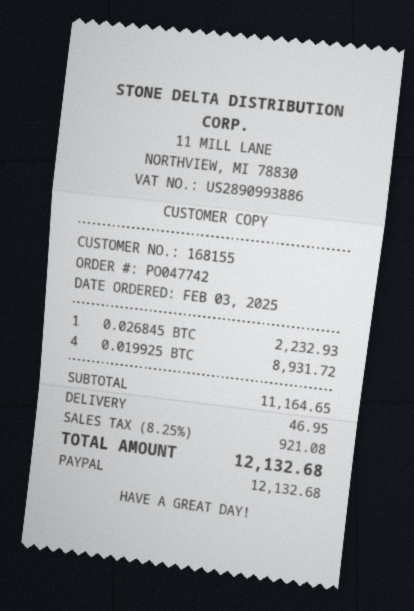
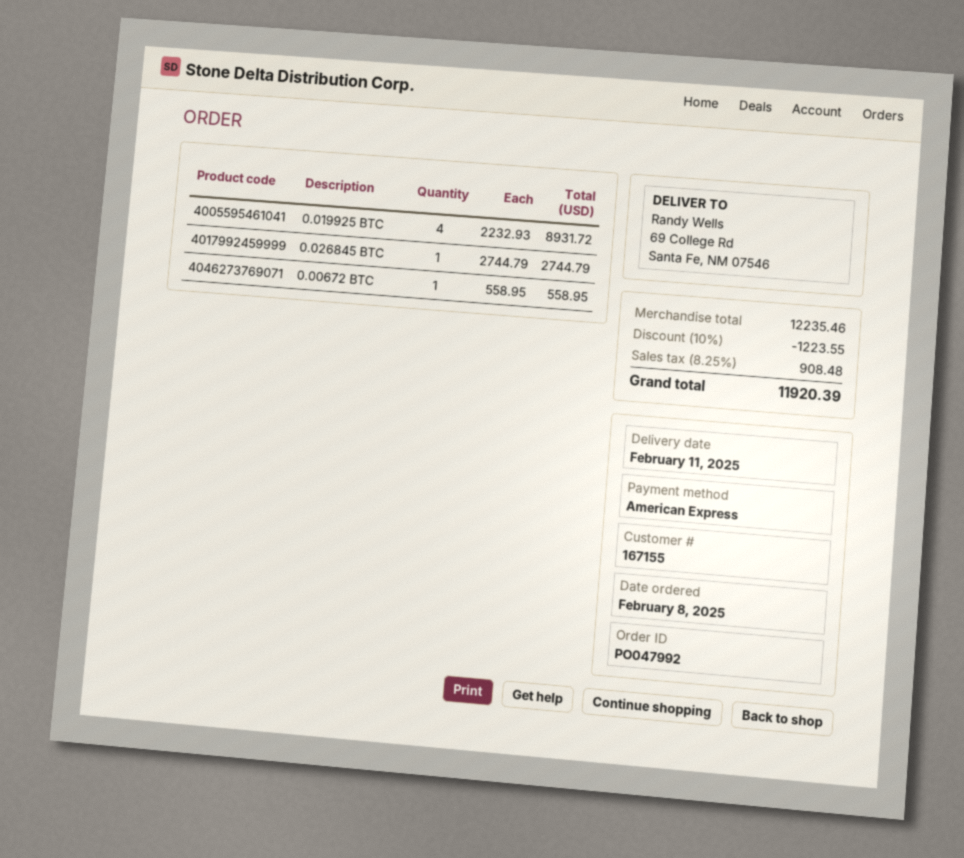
order number: PO047742 -> PO047992
order date: 2025-02-03 -> 2025-02-08
customer number: 168155 -> 167155
payment method: PayPal -> American Express
0.026845 BTC: 1 for 2232.93 -> 1 for 2744.79
0.00672 BTC: none -> 1 for 558.95
subtotal: 11164.65 -> 12235.46
discount: none -> 10% = 1223.55
shipping: 46.95 -> none
tax: 8.25% = 921.08 -> 8.25% = 908.48
total: 12132.68 -> 11920.39

